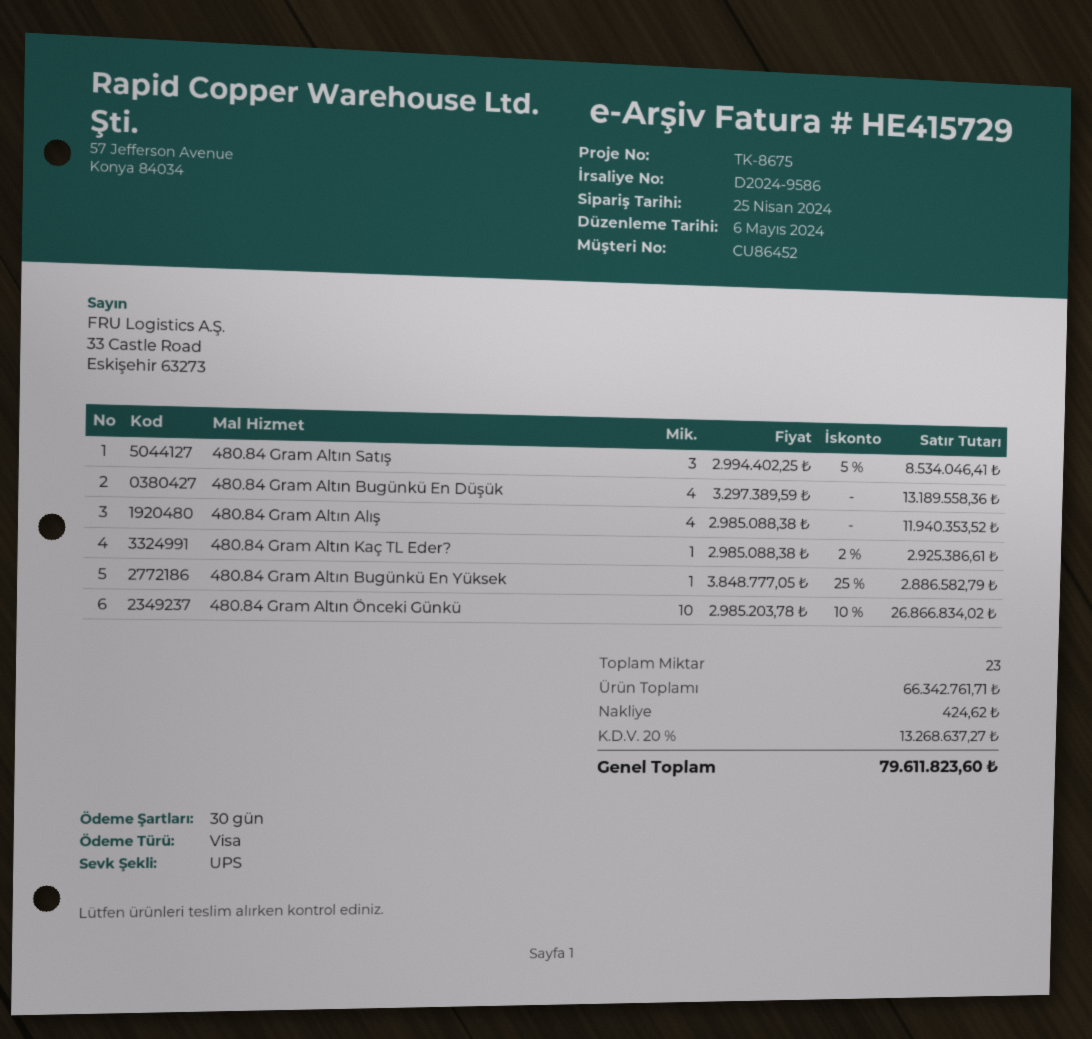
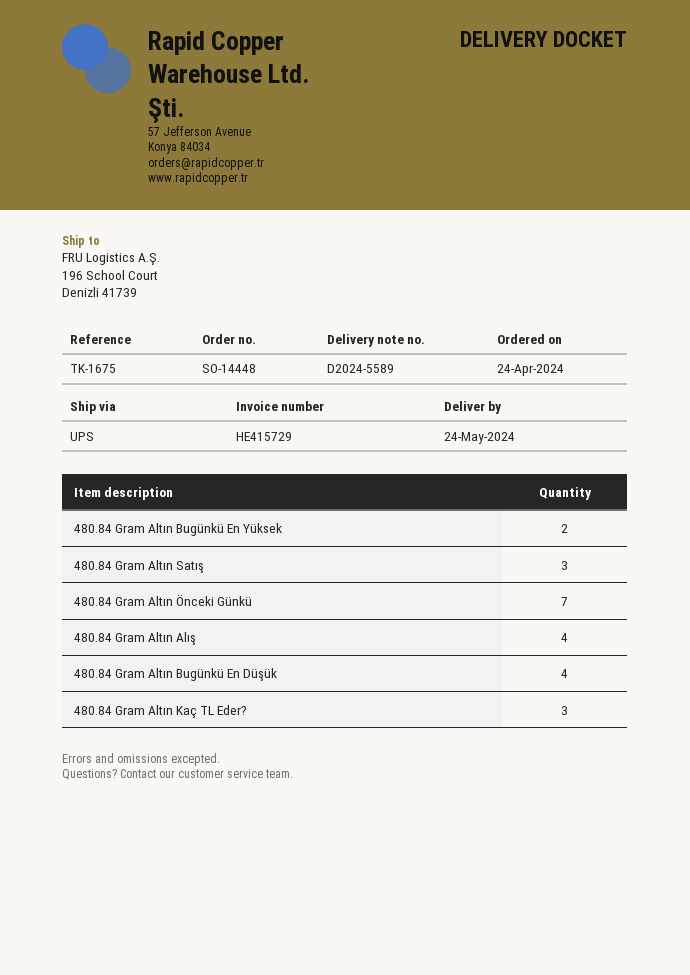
order date: 2024-04-25 -> 2024-04-24
delivery note number: D2024-9586 -> D2024-5589
reference: TK-8675 -> TK-1675
480.84 Gram Altın Kaç TL Eder?: 1 -> 3
480.84 Gram Altın Bugünkü En Yüksek: 1 -> 2
480.84 Gram Altın Önceki Günkü: 10 -> 7

